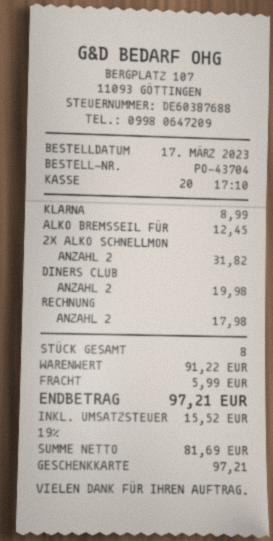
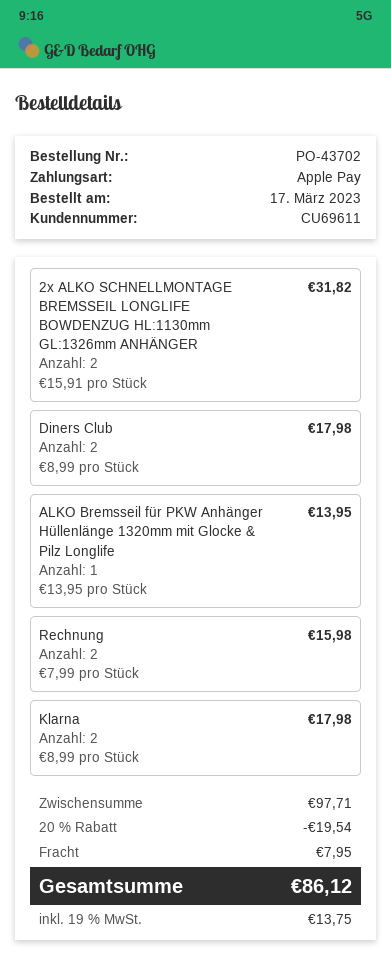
order number: PO-43704 -> PO-43702
payment method: gift card -> Apple Pay
KLARNA: 1 for 8.99 -> 2 for 17.98
ALKO BREMSSEIL FÜR: 1 for 12.45 -> 1 for 13.95
DINERS CLUB: 2 for 19.98 -> 2 for 17.98
RECHNUNG: 2 for 17.98 -> 2 for 15.98
subtotal: 91.22 -> 97.71
discount: none -> 20% = 19.54
shipping: 5.99 -> 7.95
tax: 19% = 15.52 -> 19% = 13.75
total: 97.21 -> 86.12

